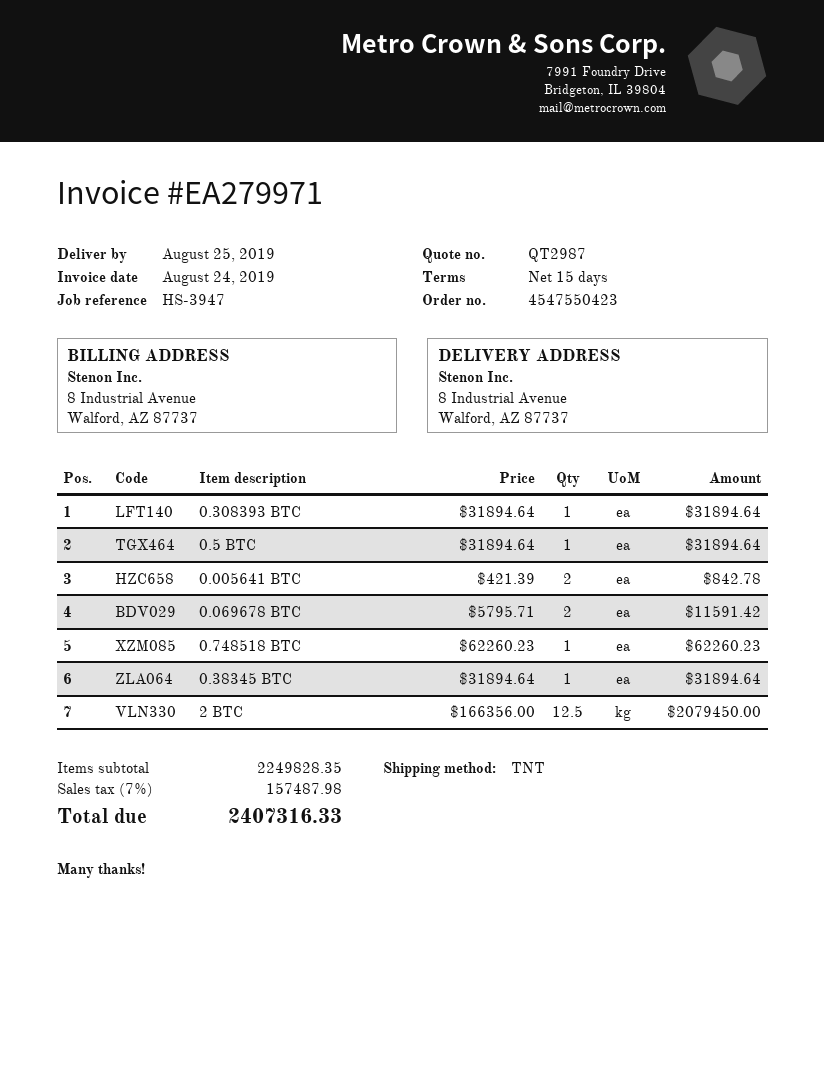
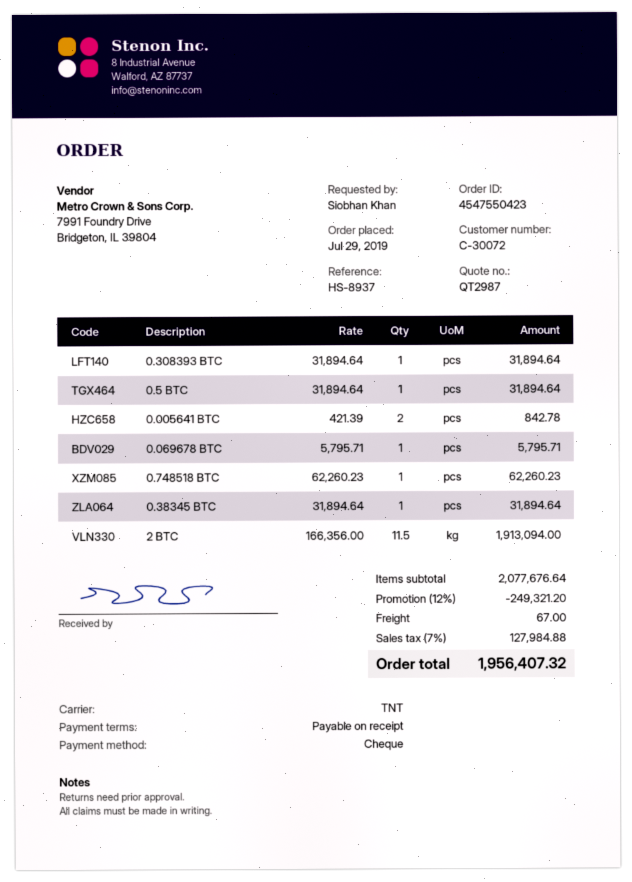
payment terms: 15 days -> on receipt
reference: HS-3947 -> HS-8937
0.069678 BTC: 2 x 5795.71 = 11591.42 -> 1 x 5795.71 = 5795.71
2 BTC: 12.5 x 166356.00 = 2079450.00 -> 11.5 x 166356.00 = 1913094.00
subtotal: 2249828.35 -> 2077676.64
discount: none -> 12% = 249321.20
shipping: none -> 67.00
tax: 7% = 157487.98 -> 7% = 127984.88
total: 2407316.33 -> 1956407.32

